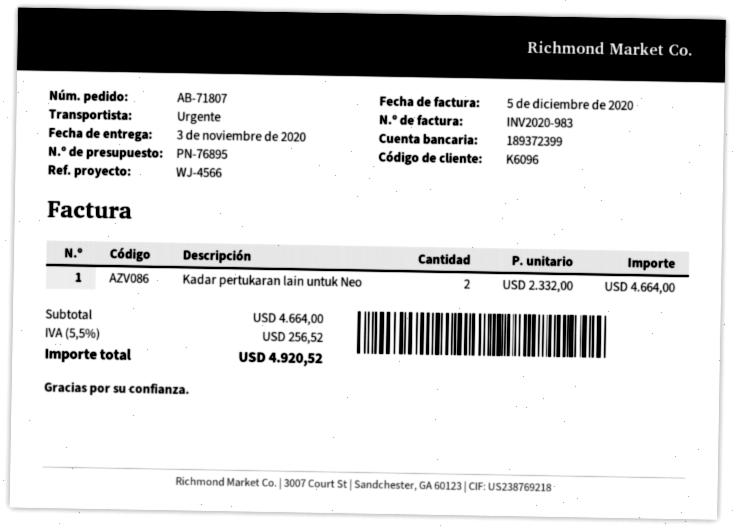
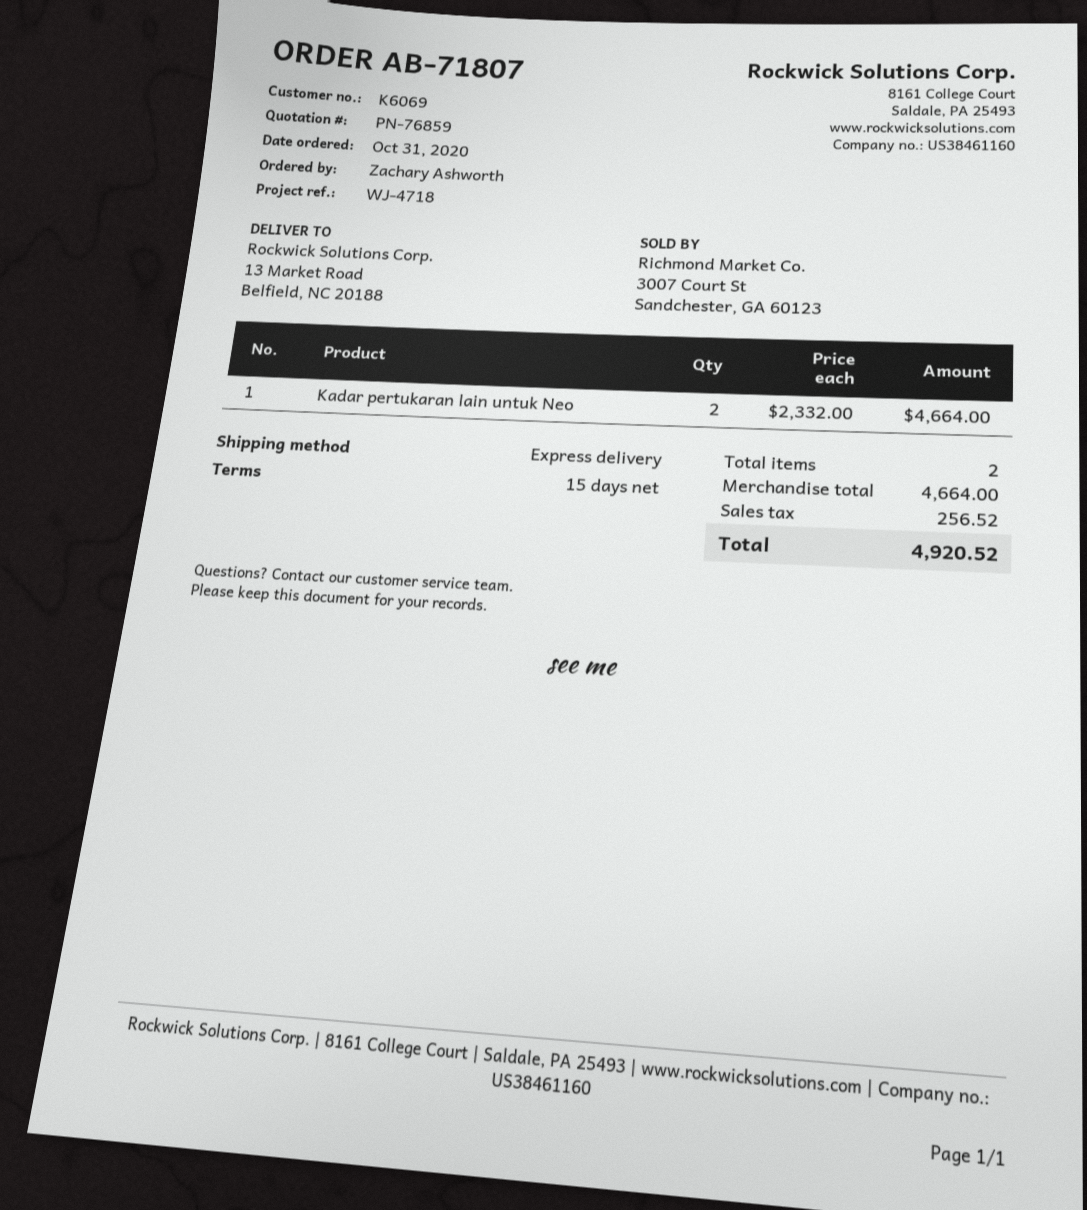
quote number: PN-76895 -> PN-76859
customer number: K6096 -> K6069
reference: WJ-4566 -> WJ-4718

